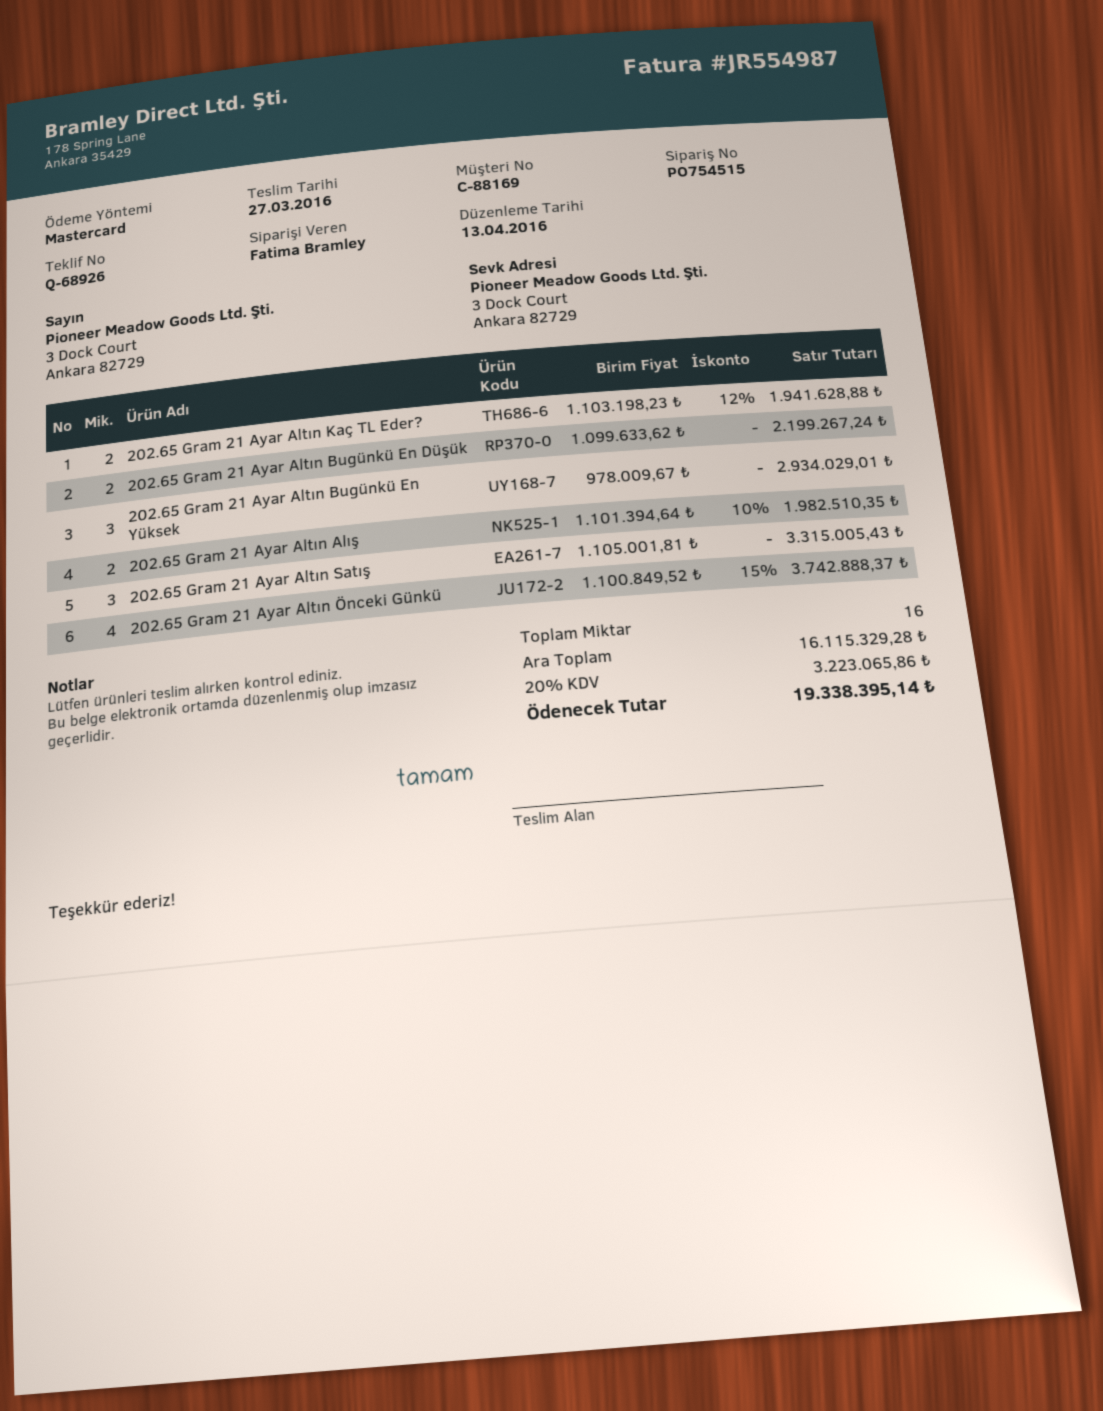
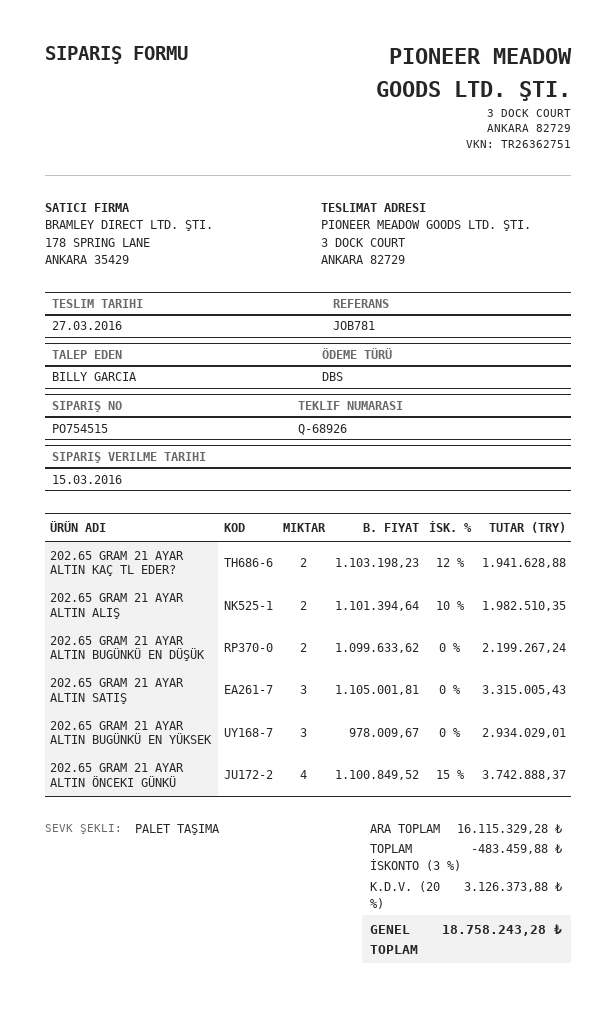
ordered by: Fatima Bramley -> BILLY GARCIA
payment method: Mastercard -> direct debit
discount: none -> 3% = 483459.88
tax: 20% = 3223065.86 -> 20% = 3126373.88
total: 19338395.14 -> 18758243.28

